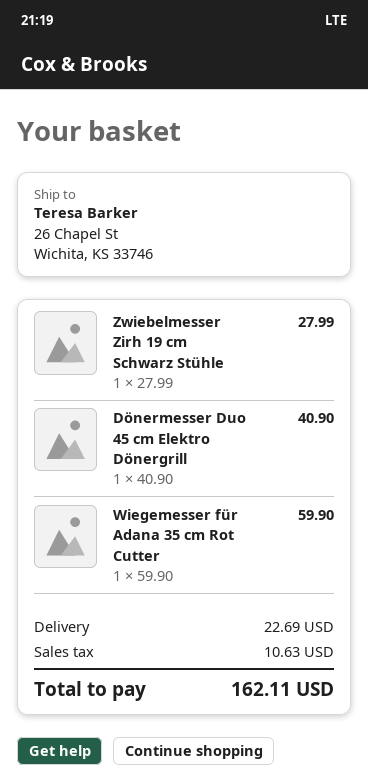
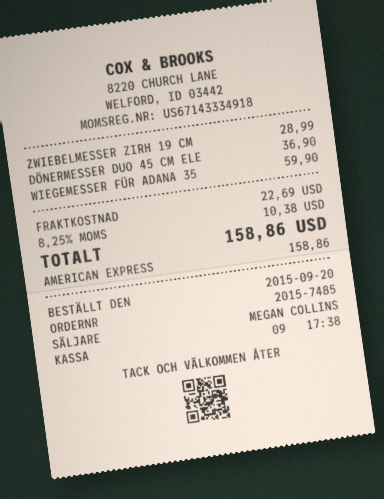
Zwiebelmesser Zirh 19 cm Schwarz Stühle: 1 x 27.99 = 27.99 -> 1 x 28.99 = 28.99
Dönermesser Duo 45 cm Elektro Dönergrill: 1 x 40.90 = 40.90 -> 1 x 36.90 = 36.90
tax: 10.63 -> 10.38
total: 162.11 -> 158.86

